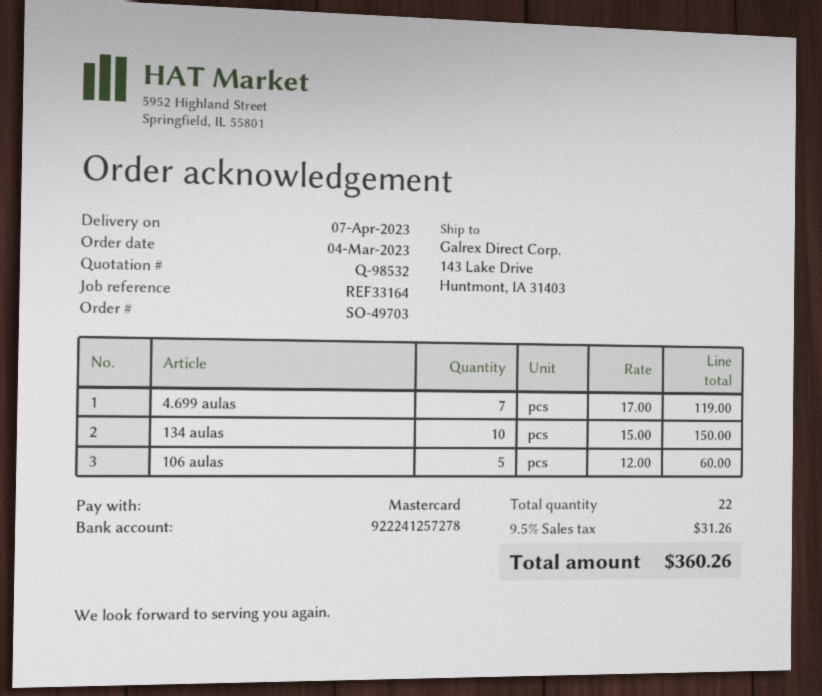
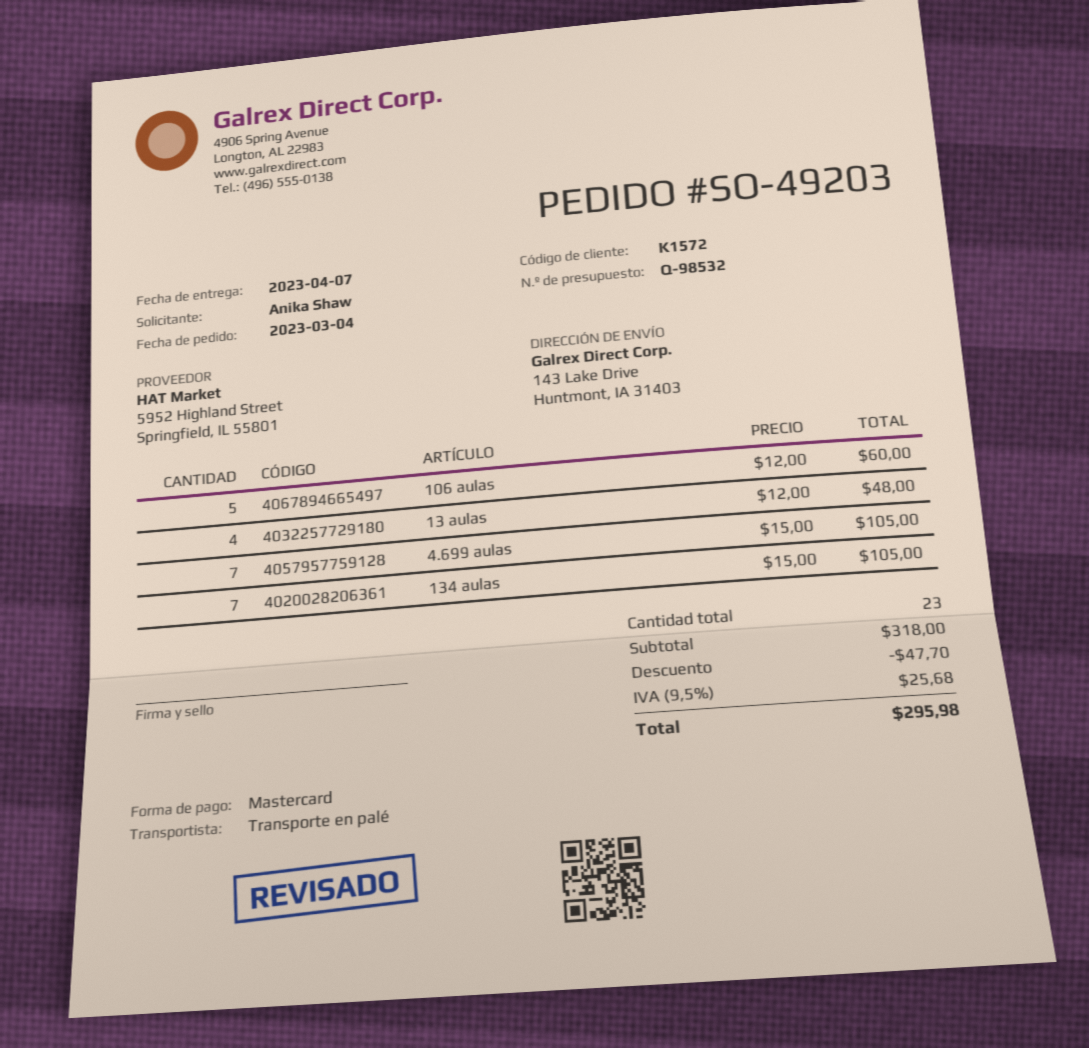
order number: SO-49703 -> SO-49203
4.699 aulas: 7 x 17.00 = 119.00 -> 7 x 15.00 = 105.00
134 aulas: 10 x 15.00 = 150.00 -> 7 x 15.00 = 105.00
13 aulas: none -> 4 x 12.00 = 48.00
total quantity: 22 -> 23
discount: none -> 47.70
tax: 9.5% = 31.26 -> 9.5% = 25.68
total: 360.26 -> 295.98

